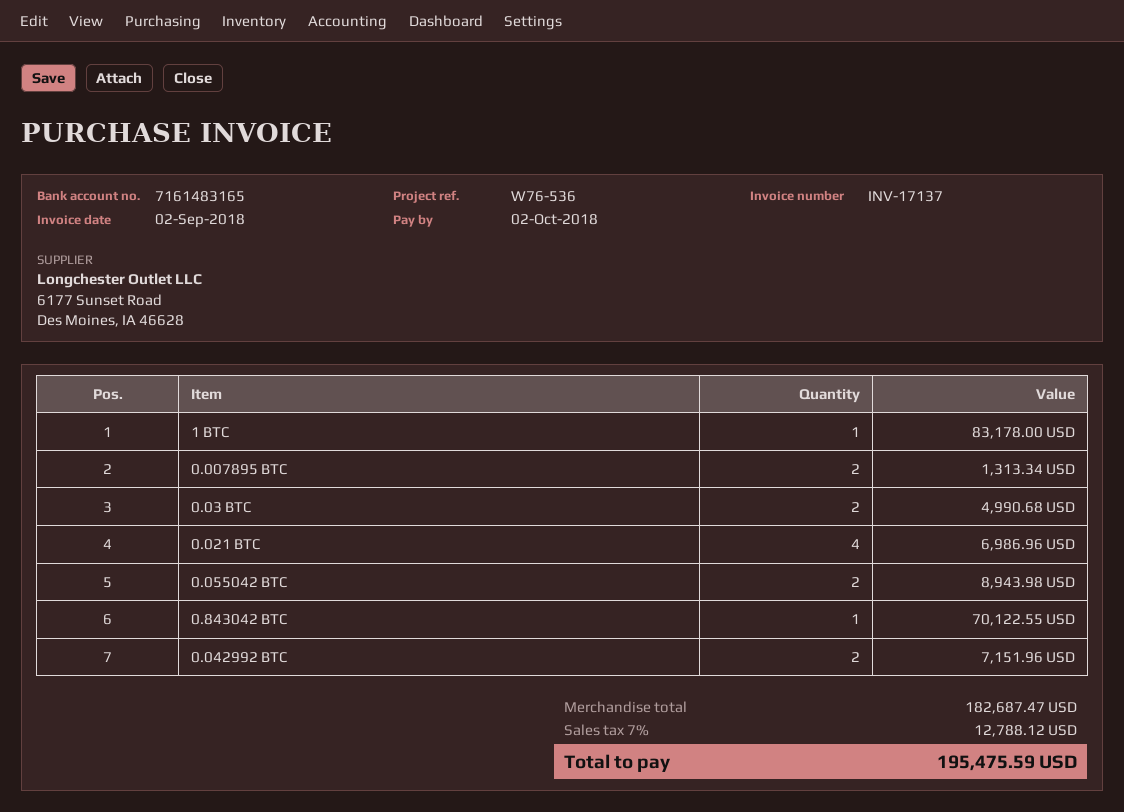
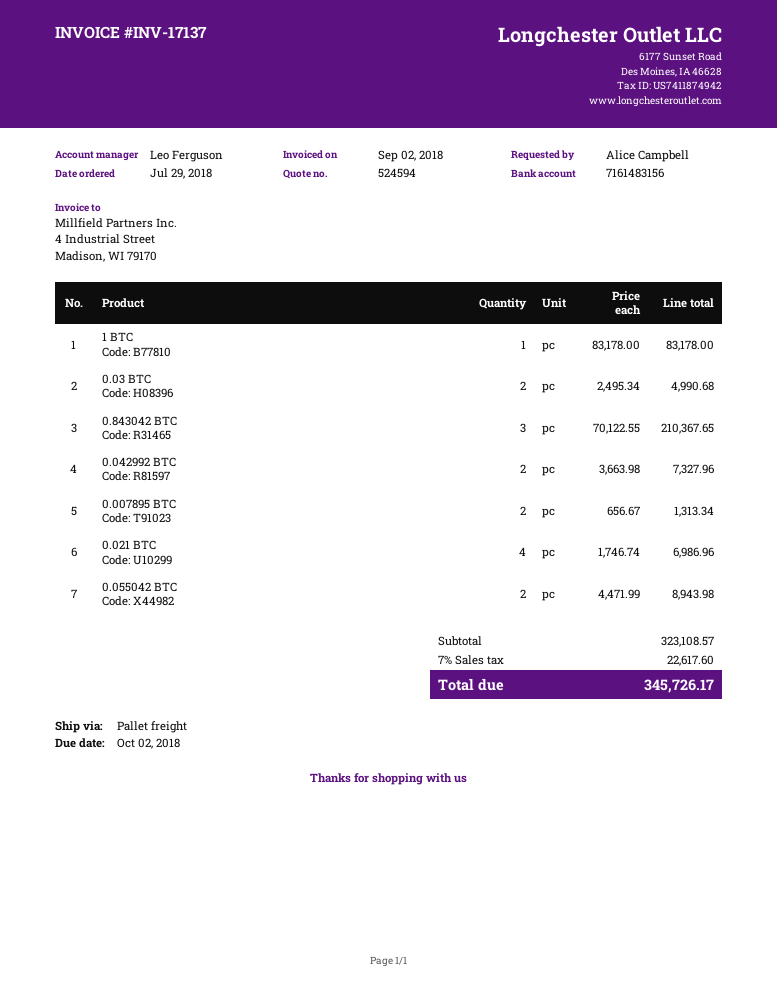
bank account: 7161483165 -> 7161483156
0.843042 BTC: 1 for 70122.55 -> 3 for 210367.65
0.042992 BTC: 2 for 7151.96 -> 2 for 7327.96
subtotal: 182687.47 -> 323108.57
tax: 7% = 12788.12 -> 7% = 22617.60
total: 195475.59 -> 345726.17

